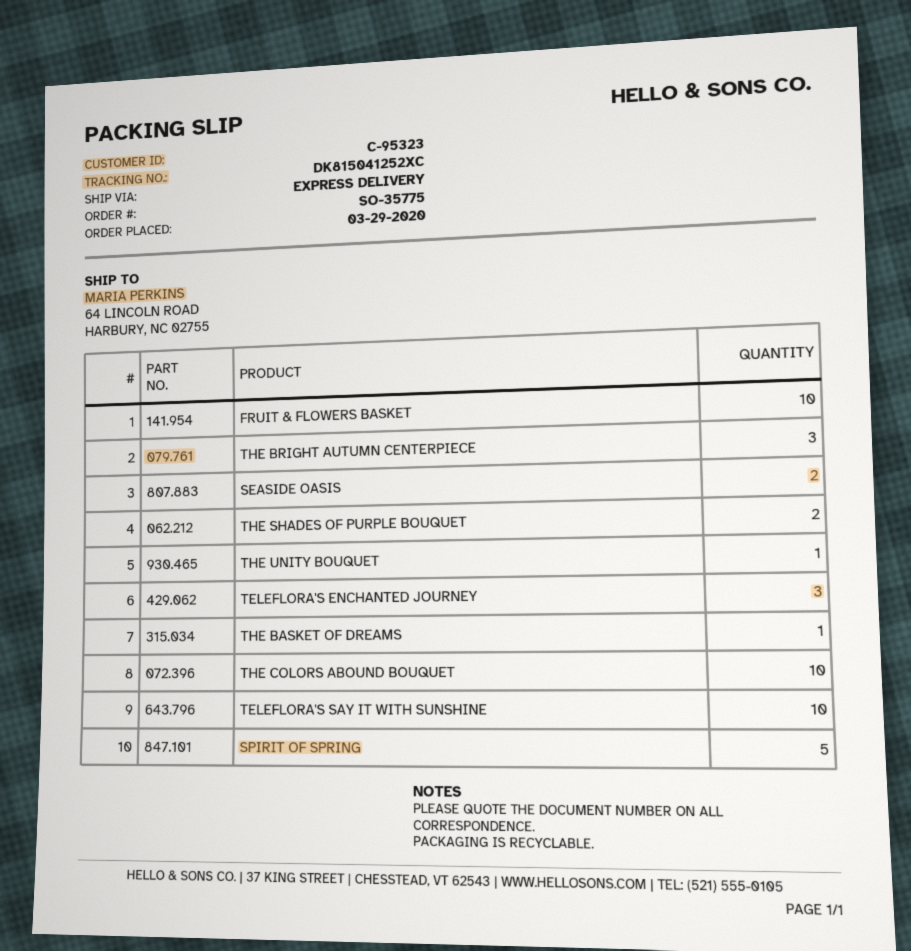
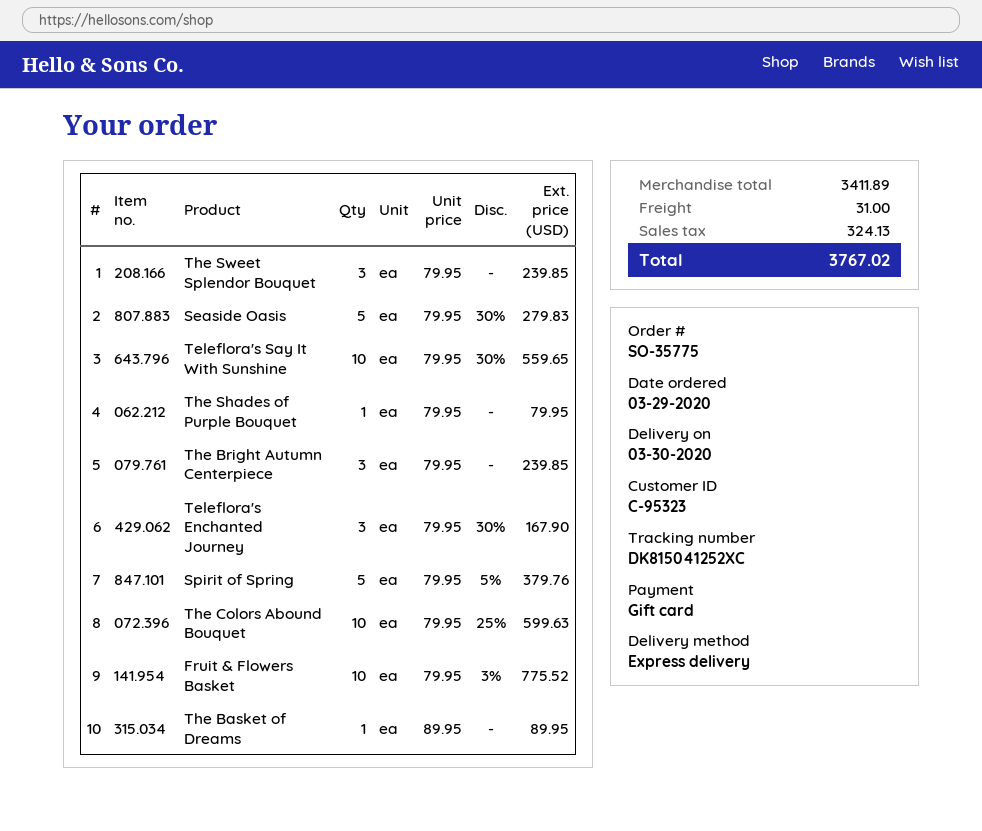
SEASIDE OASIS: 2 -> 5
THE SHADES OF PURPLE BOUQUET: 2 -> 1
THE UNITY BOUQUET: 1 -> none
The Sweet Splendor Bouquet: none -> 3

